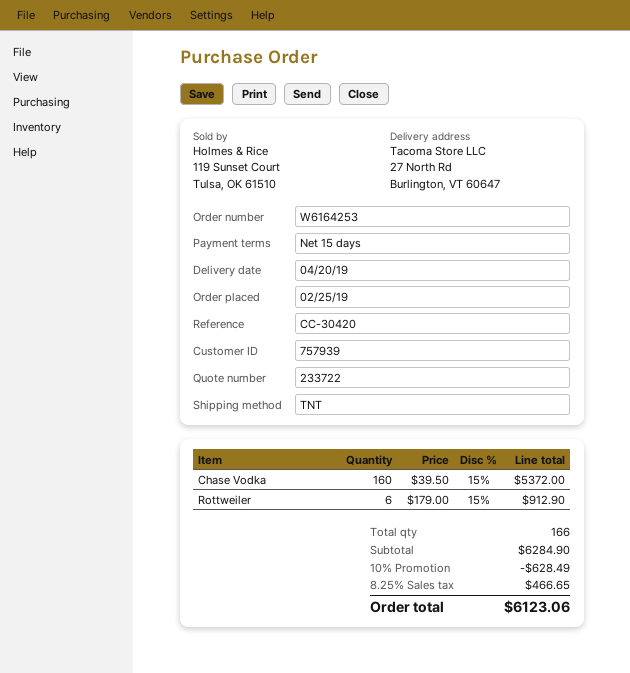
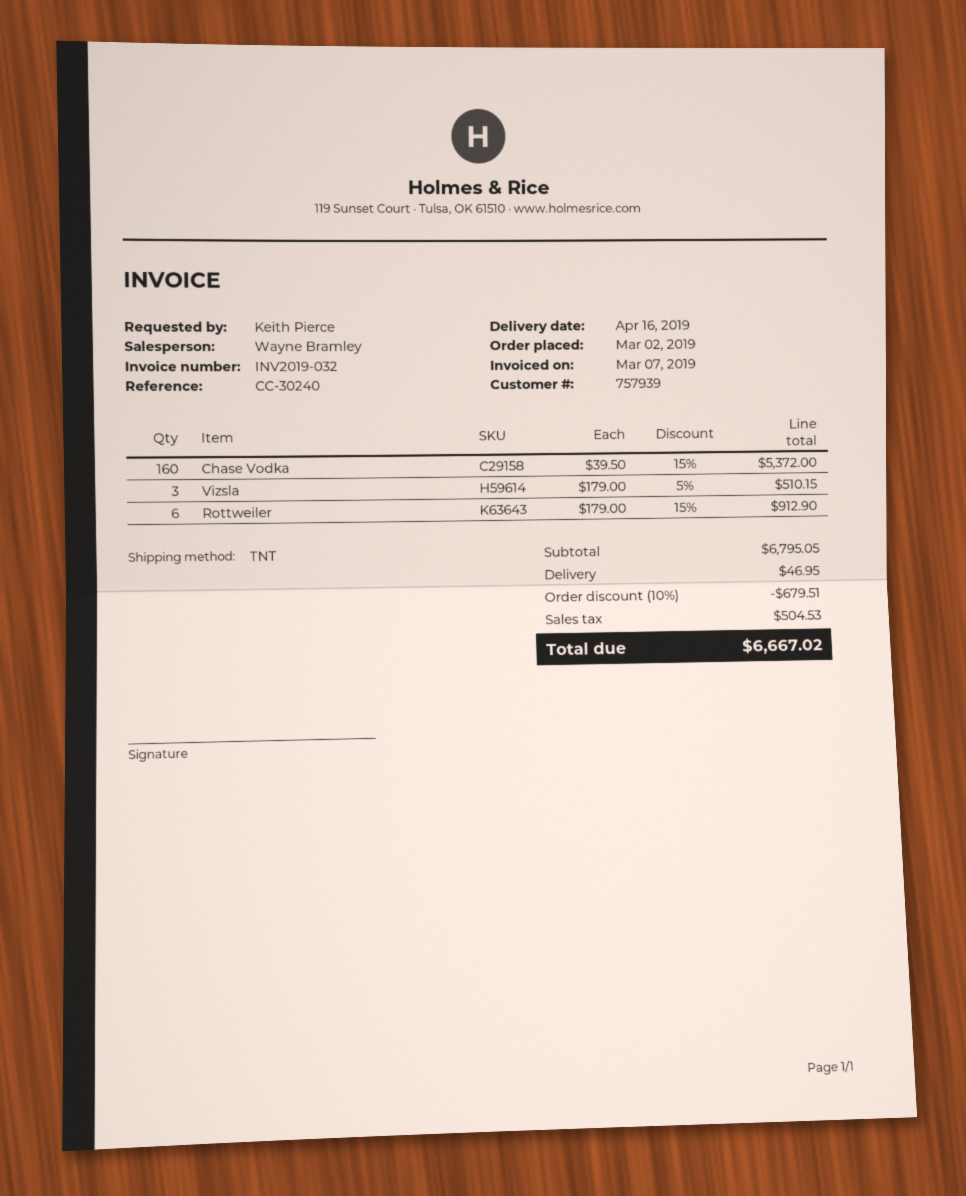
order date: 2019-02-25 -> 2019-03-02
delivery date: 2019-04-20 -> 2019-04-16
reference: CC-30420 -> CC-30240
Vizsla: none -> 3 x 179.00 - 5% = 510.15
subtotal: 6284.90 -> 6795.05
discount: 10% = 628.49 -> 10% = 679.51
shipping: none -> 46.95
tax: 466.65 -> 504.53
total: 6123.06 -> 6667.02

